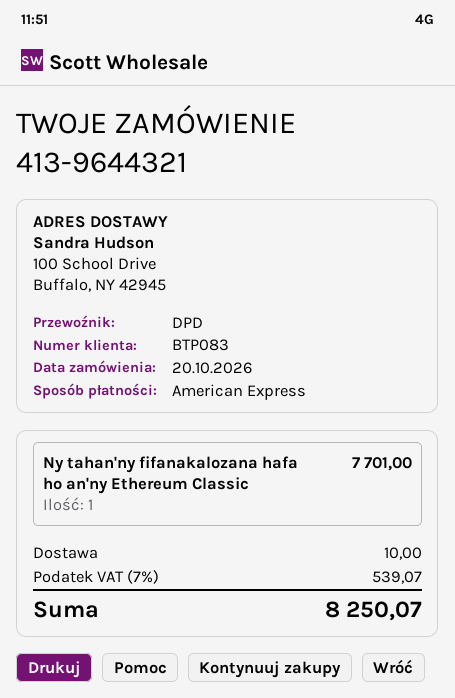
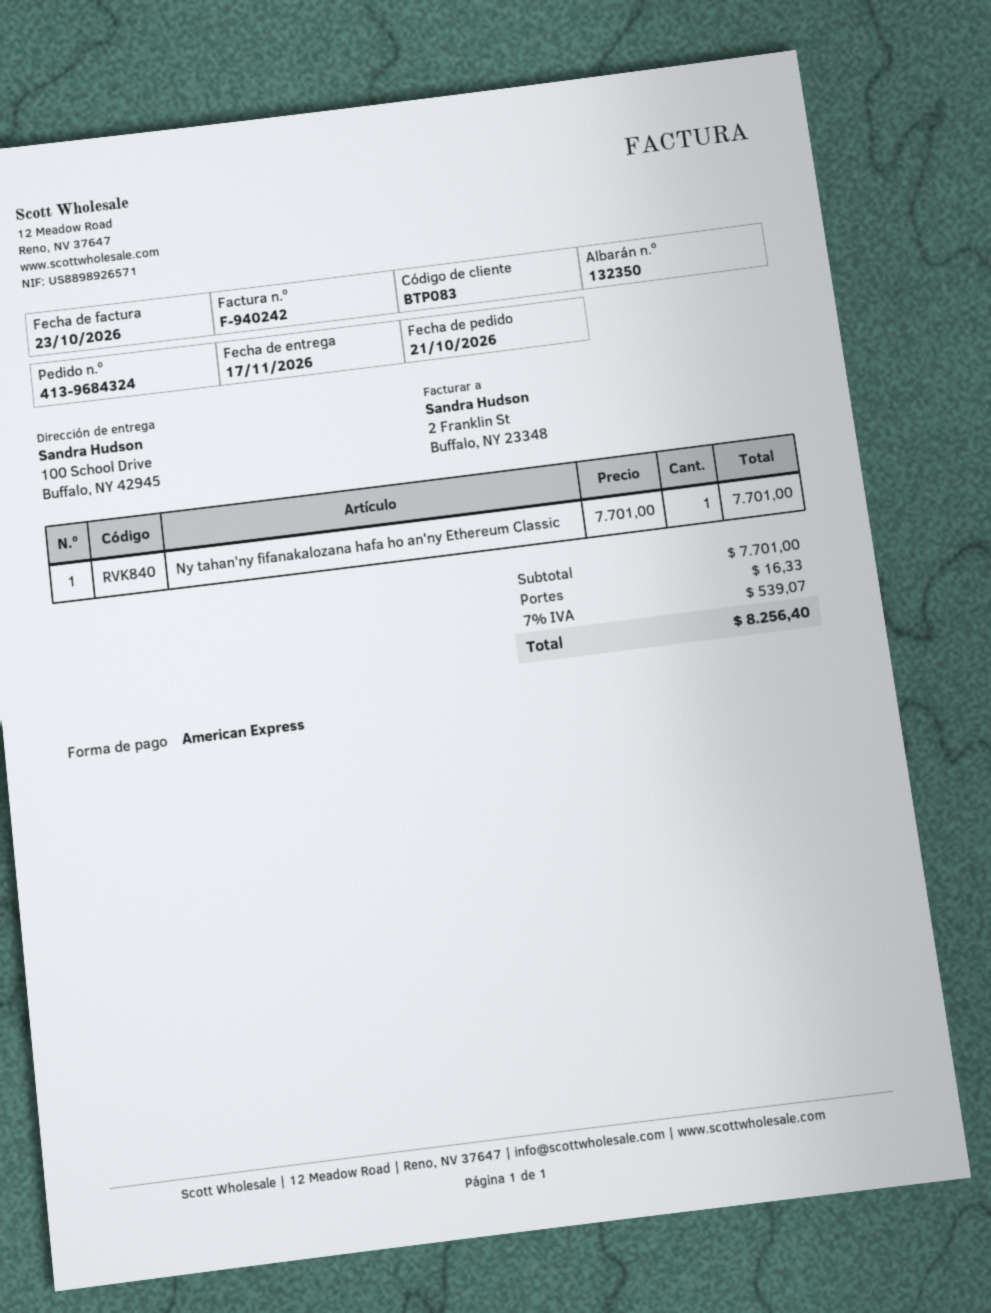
order number: 413-9644321 -> 413-9684324
order date: 2026-10-20 -> 2026-10-21
shipping: 10.00 -> 16.33
total: 8250.07 -> 8256.40

